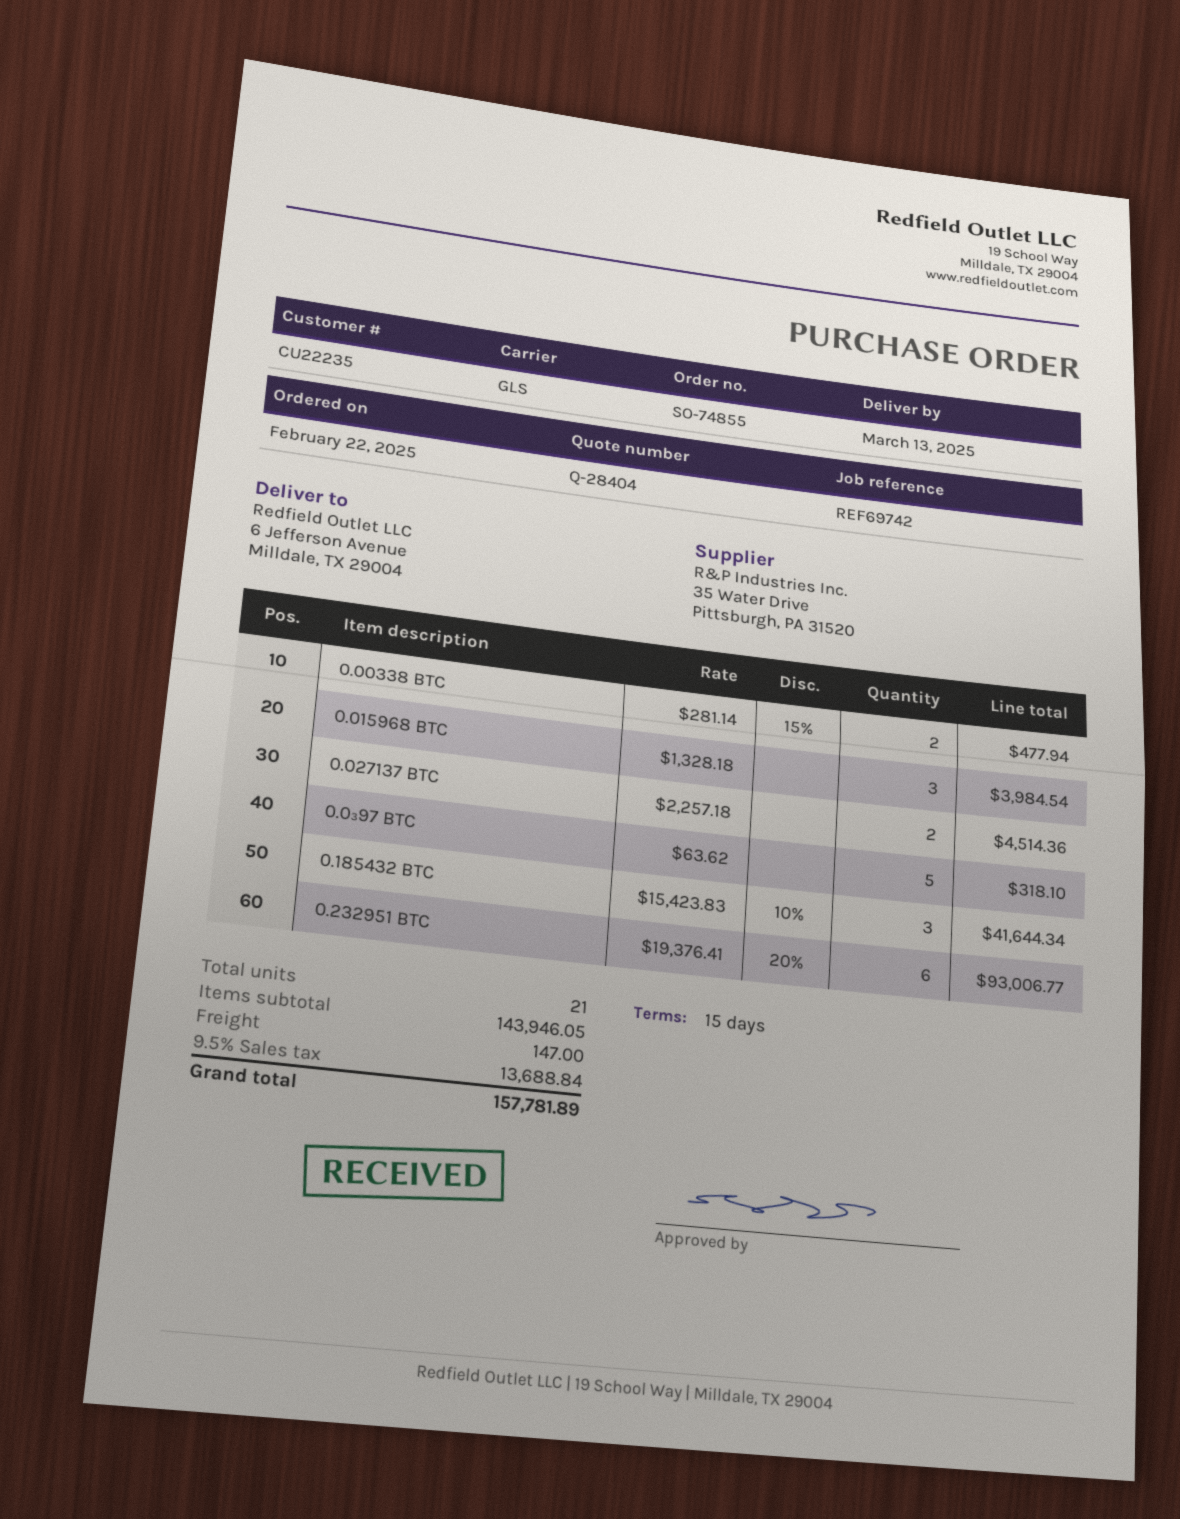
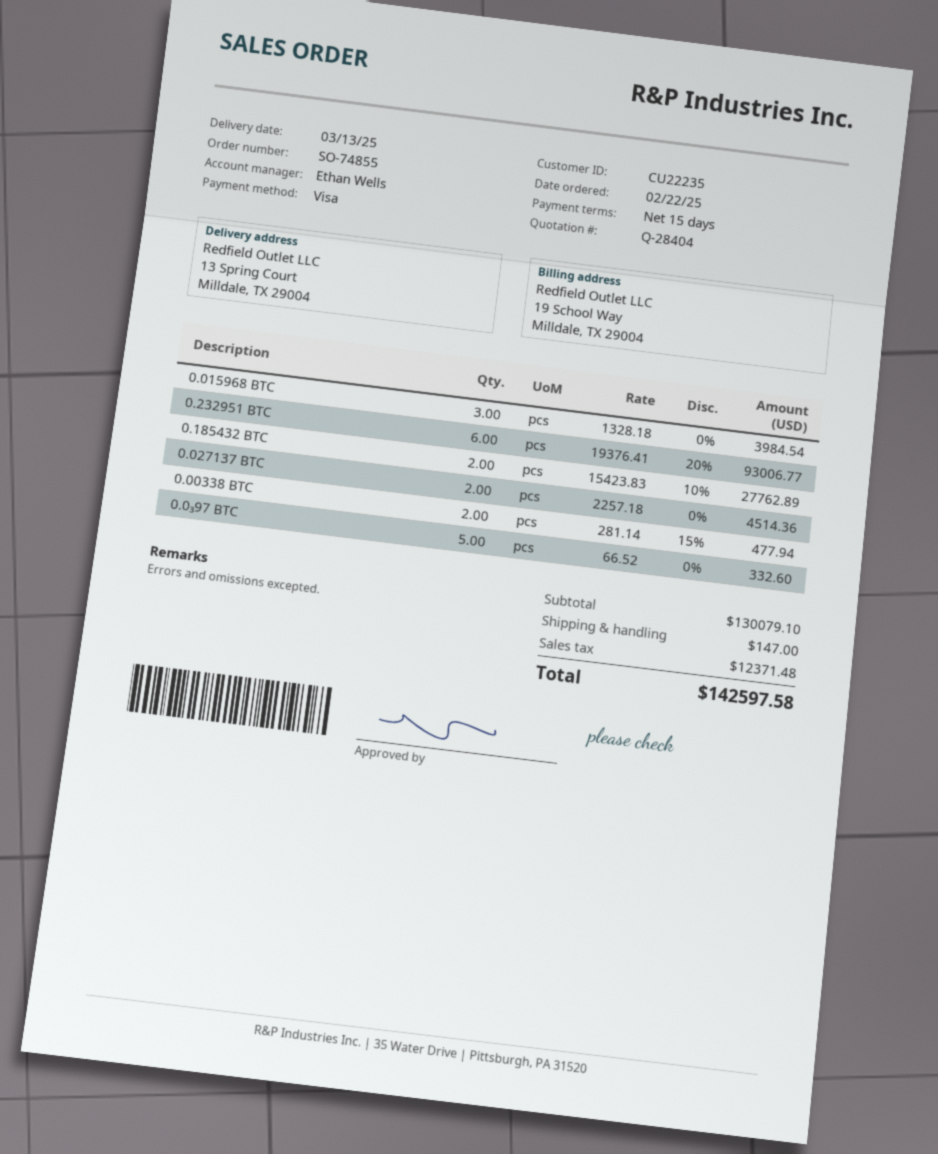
ship to: 6 Jefferson Avenue, Milldale, TX 29004 -> 13 Spring Court, Milldale, TX 29004
0.0₃97 BTC: 5 x 63.62 = 318.10 -> 5 x 66.52 = 332.60
0.185432 BTC: 3 x 15423.83 - 10% = 41644.34 -> 2 x 15423.83 - 10% = 27762.89
subtotal: 143946.05 -> 130079.10
tax: 13688.84 -> 12371.48
total: 157781.89 -> 142597.58

